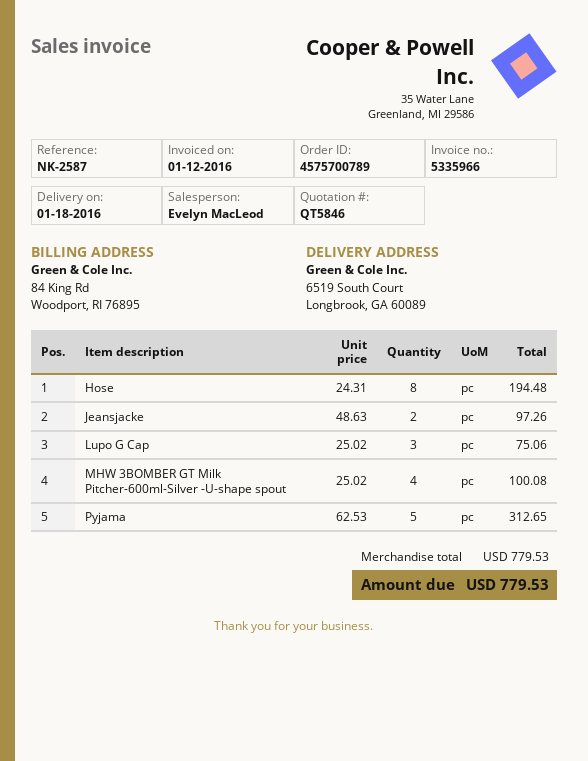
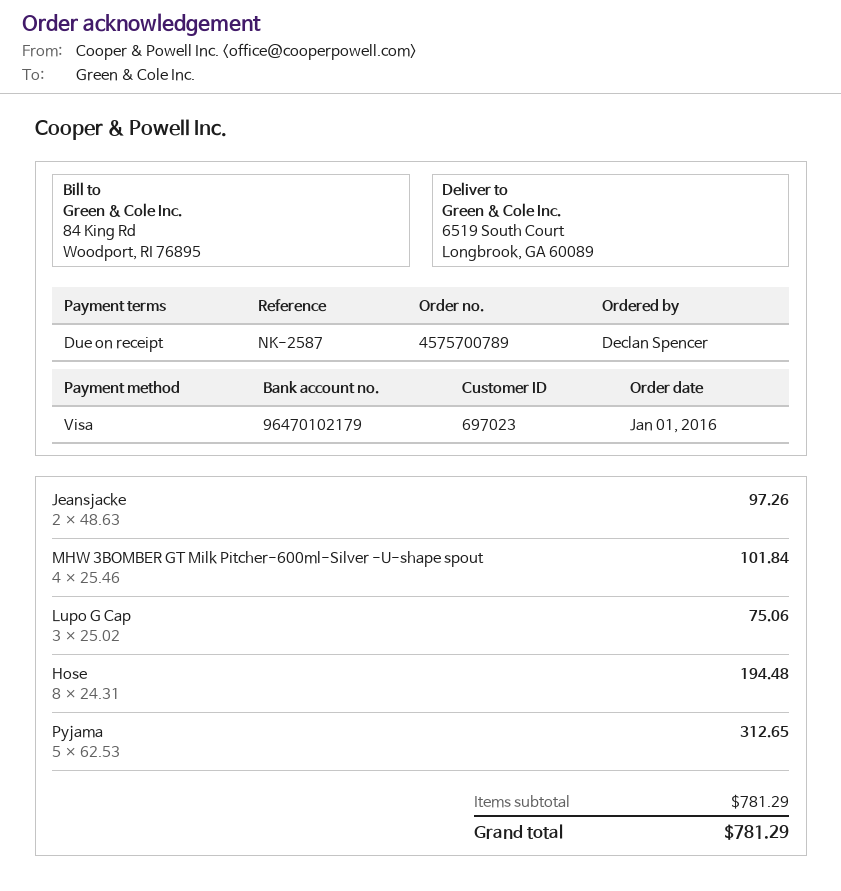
MHW 3BOMBER GT Milk Pitcher-600ml-Silver -U-shape spout: 4 x 25.02 = 100.08 -> 4 x 25.46 = 101.84
subtotal: 779.53 -> 781.29
total: 779.53 -> 781.29

